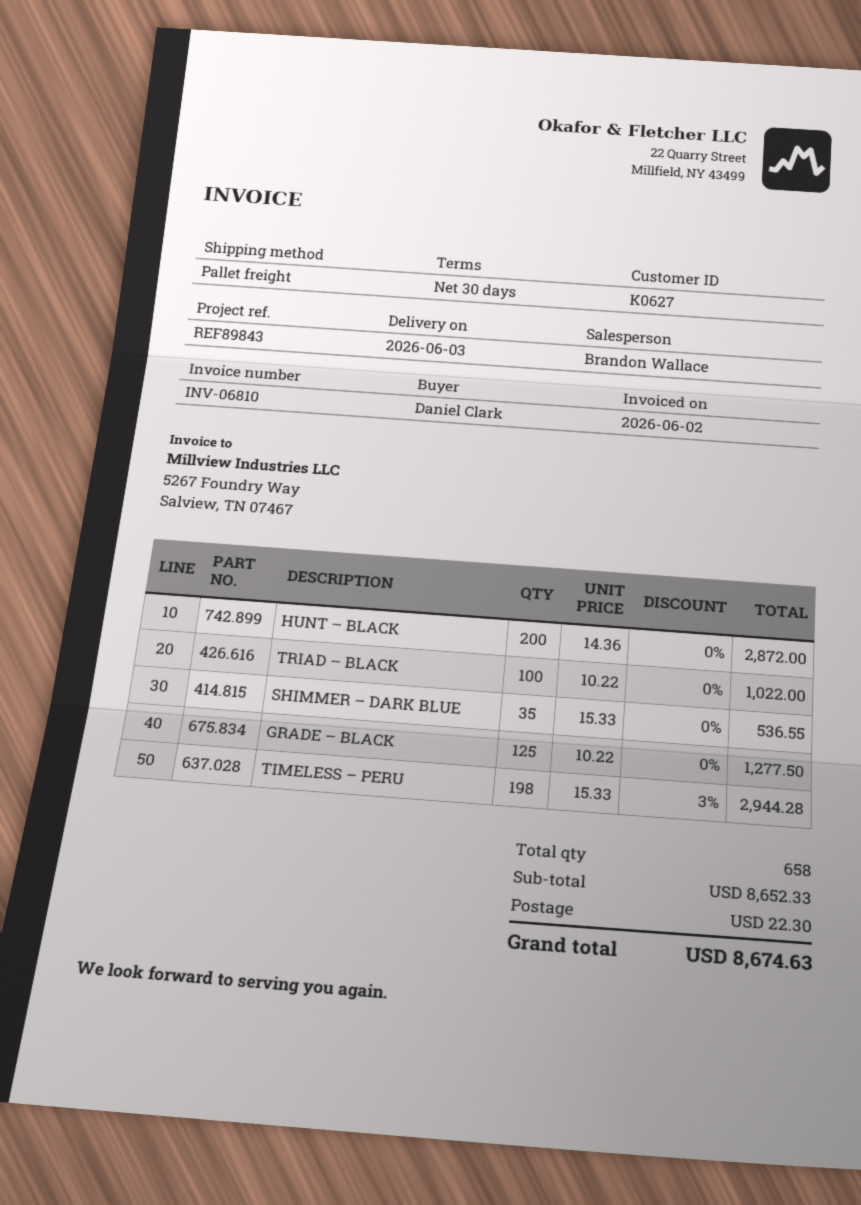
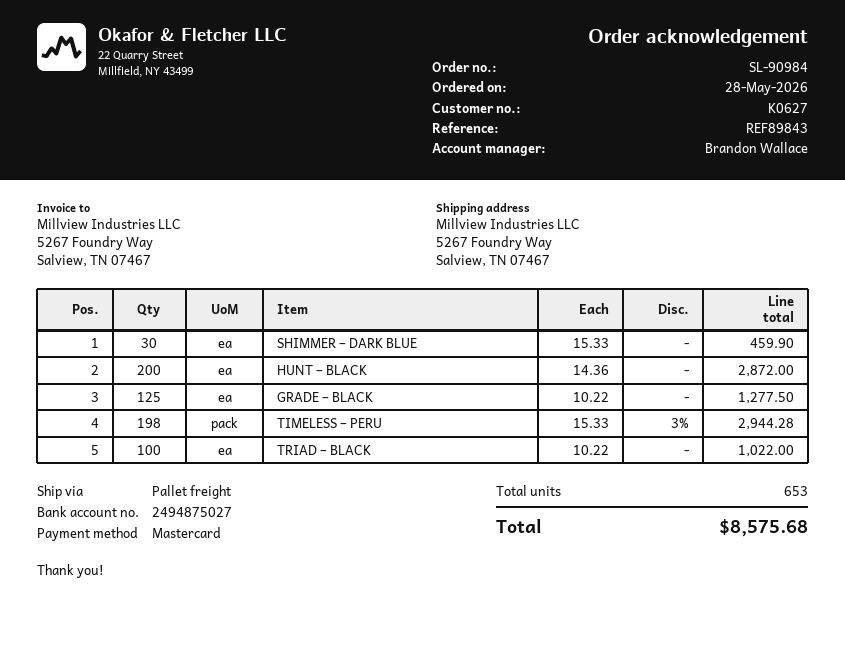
SHIMMER – DARK BLUE: 35 x 15.33 = 536.55 -> 30 x 15.33 = 459.90
total quantity: 658 -> 653
shipping: 22.30 -> none
total: 8674.63 -> 8575.68

